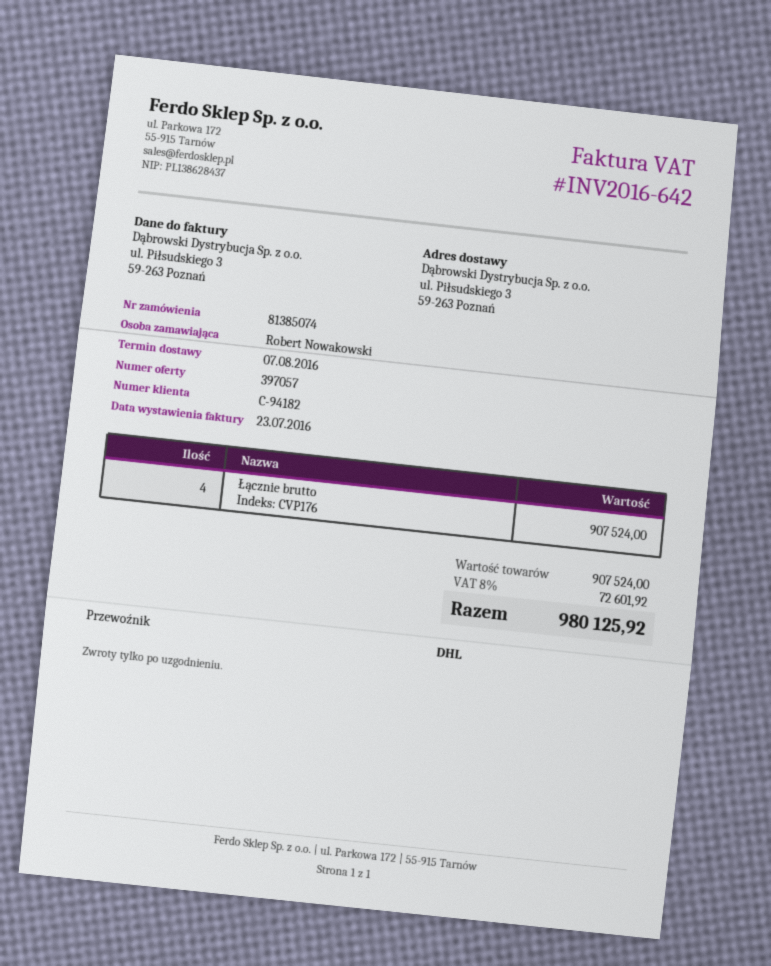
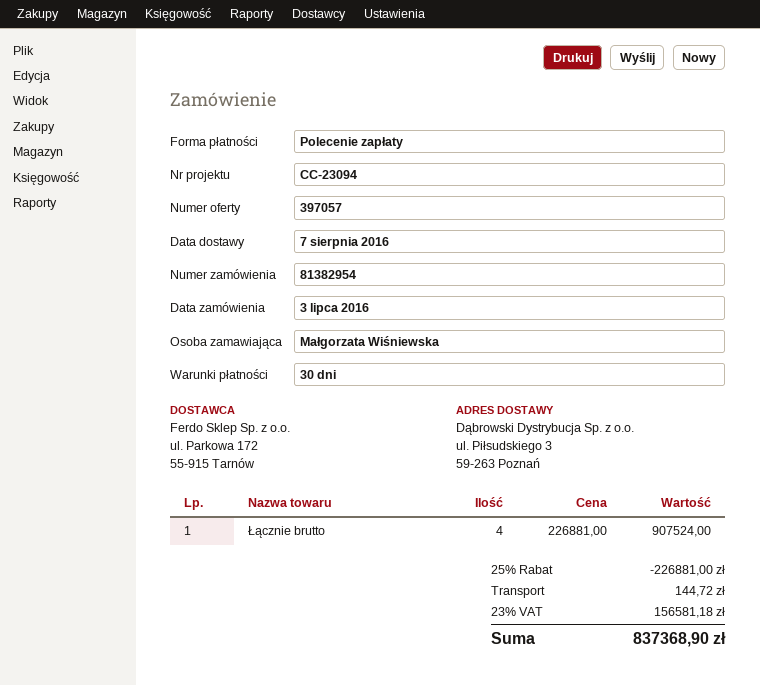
order number: 81385074 -> 81382954
ordered by: Robert Nowakowski -> Małgorzata Wiśniewska
discount: none -> 25% = 226881.00
shipping: none -> 144.72
tax: 8% = 72601.92 -> 23% = 156581.18
total: 980125.92 -> 837368.90

